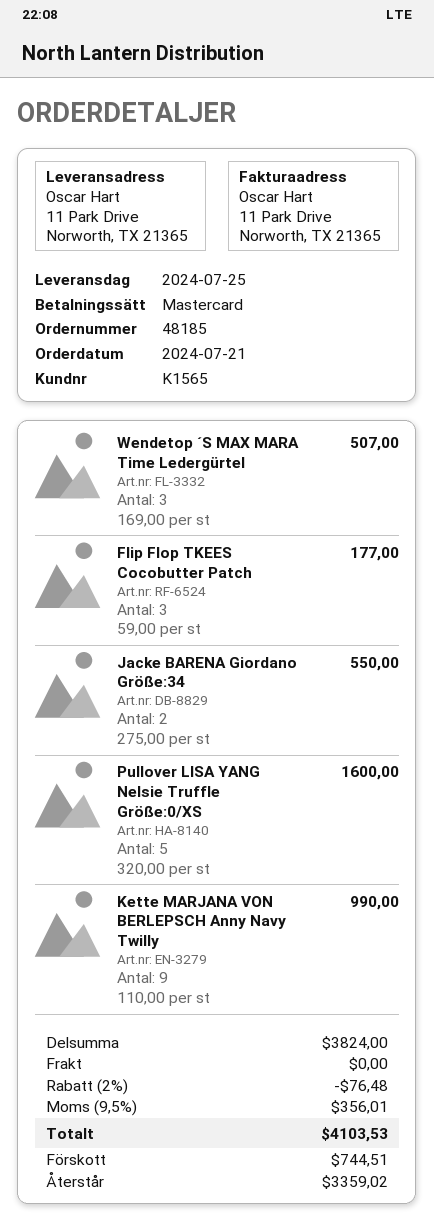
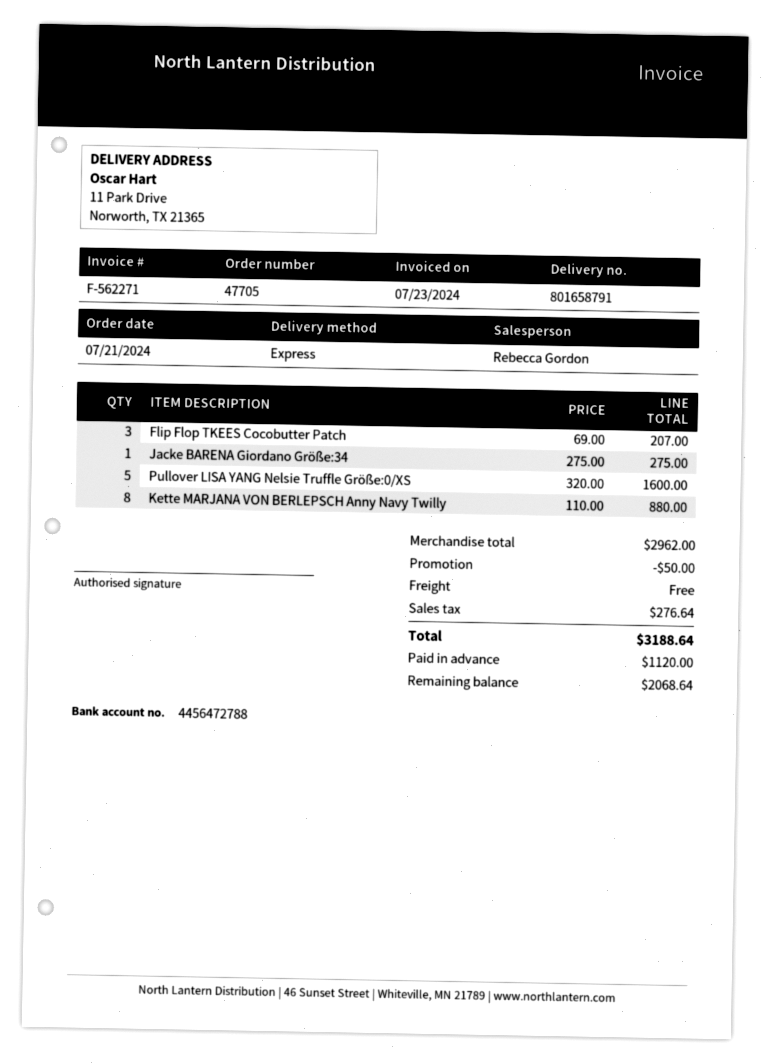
order number: 48185 -> 47705
Wendetop ´S MAX MARA Time Ledergürtel: 3 x 169.00 = 507.00 -> none
Flip Flop TKEES Cocobutter Patch: 3 x 59.00 = 177.00 -> 3 x 69.00 = 207.00
Jacke BARENA Giordano Größe:34: 2 x 275.00 = 550.00 -> 1 x 275.00 = 275.00
Kette MARJANA VON BERLEPSCH Anny Navy Twilly: 9 x 110.00 = 990.00 -> 8 x 110.00 = 880.00
subtotal: 3824.00 -> 2962.00
discount: 76.48 -> 50.00
tax: 356.01 -> 276.64
total: 4103.53 -> 3188.64
deposit: 744.51 -> 1120.00
balance: 3359.02 -> 2068.64

